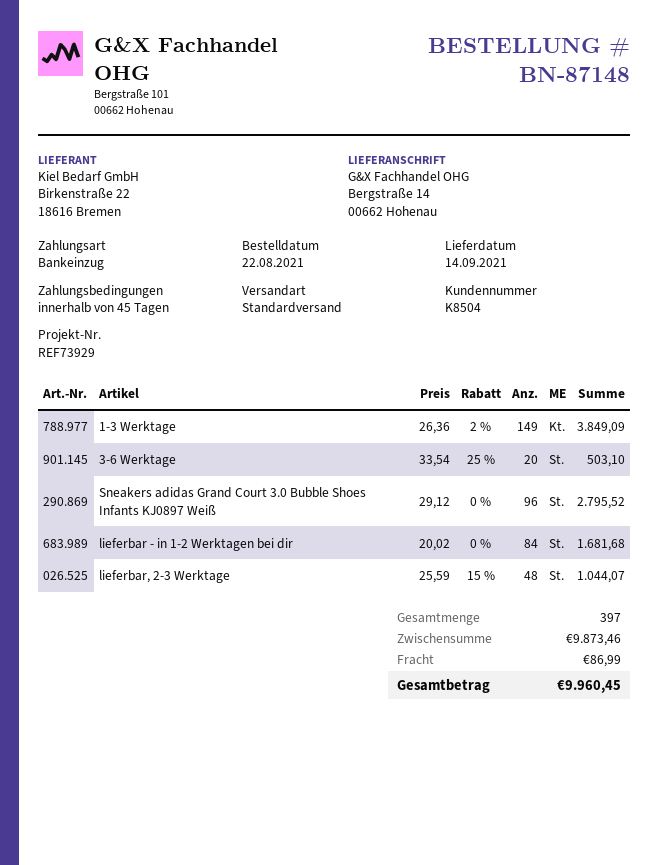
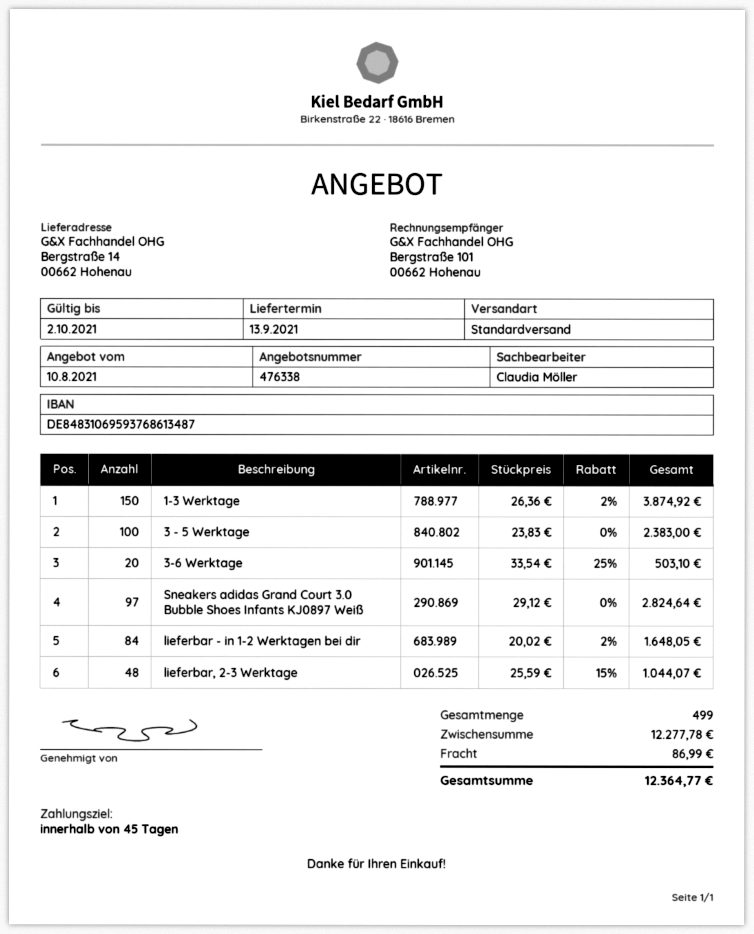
delivery date: 2021-09-14 -> 2021-09-13
1-3 Werktage: 149 x 26.36 - 2% = 3849.09 -> 150 x 26.36 - 2% = 3874.92
Sneakers adidas Grand Court 3.0 Bubble Shoes Infants KJ0897 Weiß: 96 x 29.12 = 2795.52 -> 97 x 29.12 = 2824.64
lieferbar - in 1-2 Werktagen bei dir: 84 x 20.02 = 1681.68 -> 84 x 20.02 - 2% = 1648.05
3 - 5 Werktage: none -> 100 x 23.83 = 2383.00
total quantity: 397 -> 499
subtotal: 9873.46 -> 12277.78
total: 9960.45 -> 12364.77

